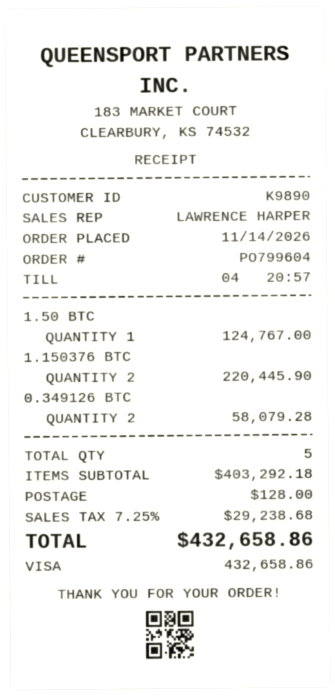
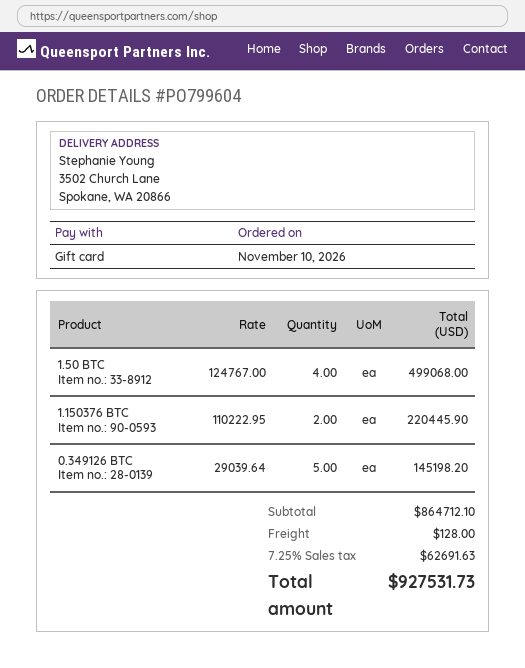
order date: 2026-11-14 -> 2026-11-10
payment method: Visa -> gift card
1.50 BTC: 1 for 124767.00 -> 4 for 499068.00
0.349126 BTC: 2 for 58079.28 -> 5 for 145198.20
subtotal: 403292.18 -> 864712.10
tax: 7.25% = 29238.68 -> 7.25% = 62691.63
total: 432658.86 -> 927531.73

